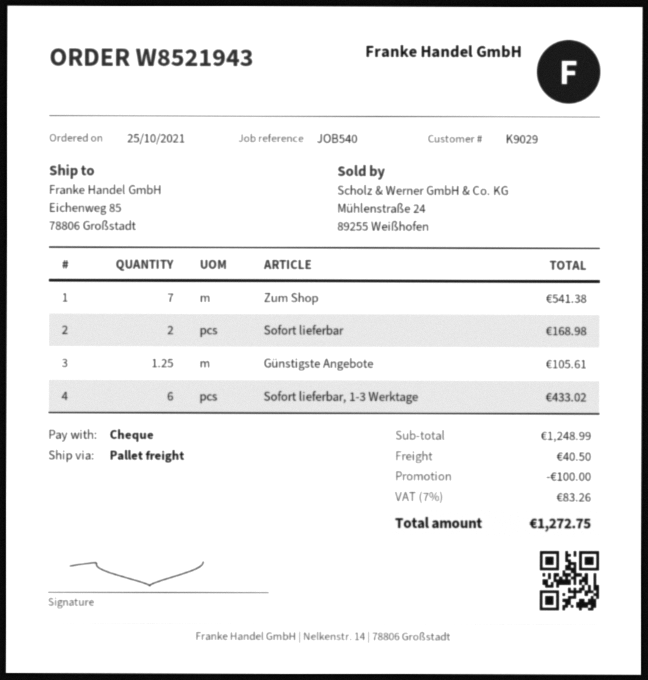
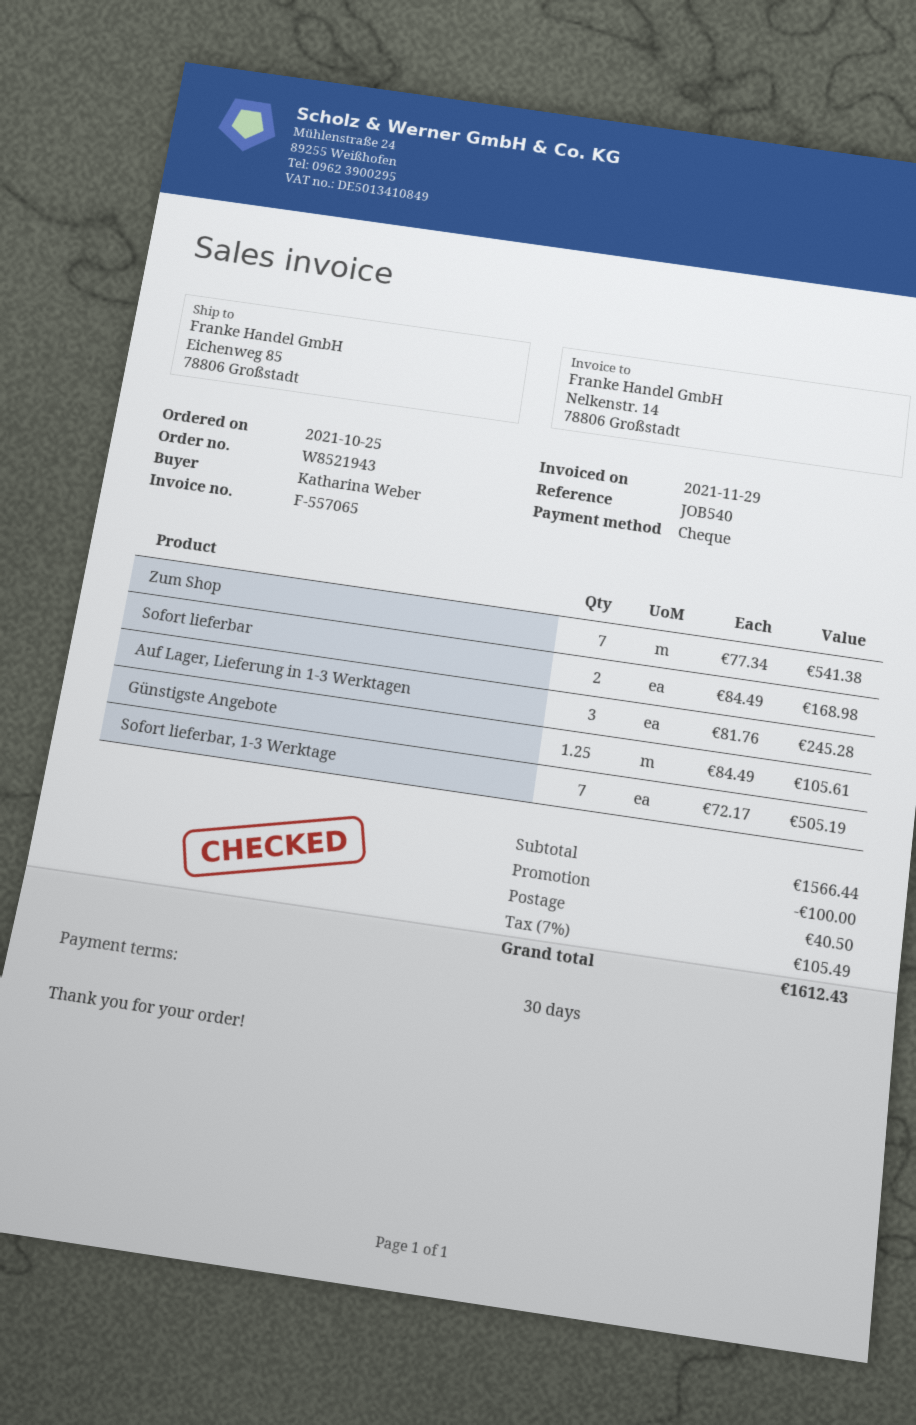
Sofort lieferbar, 1-3 Werktage: 6 for 433.02 -> 7 for 505.19
Auf Lager, Lieferung in 1-3 Werktagen: none -> 3 for 245.28
subtotal: 1248.99 -> 1566.44
tax: 7% = 83.26 -> 7% = 105.49
total: 1272.75 -> 1612.43

